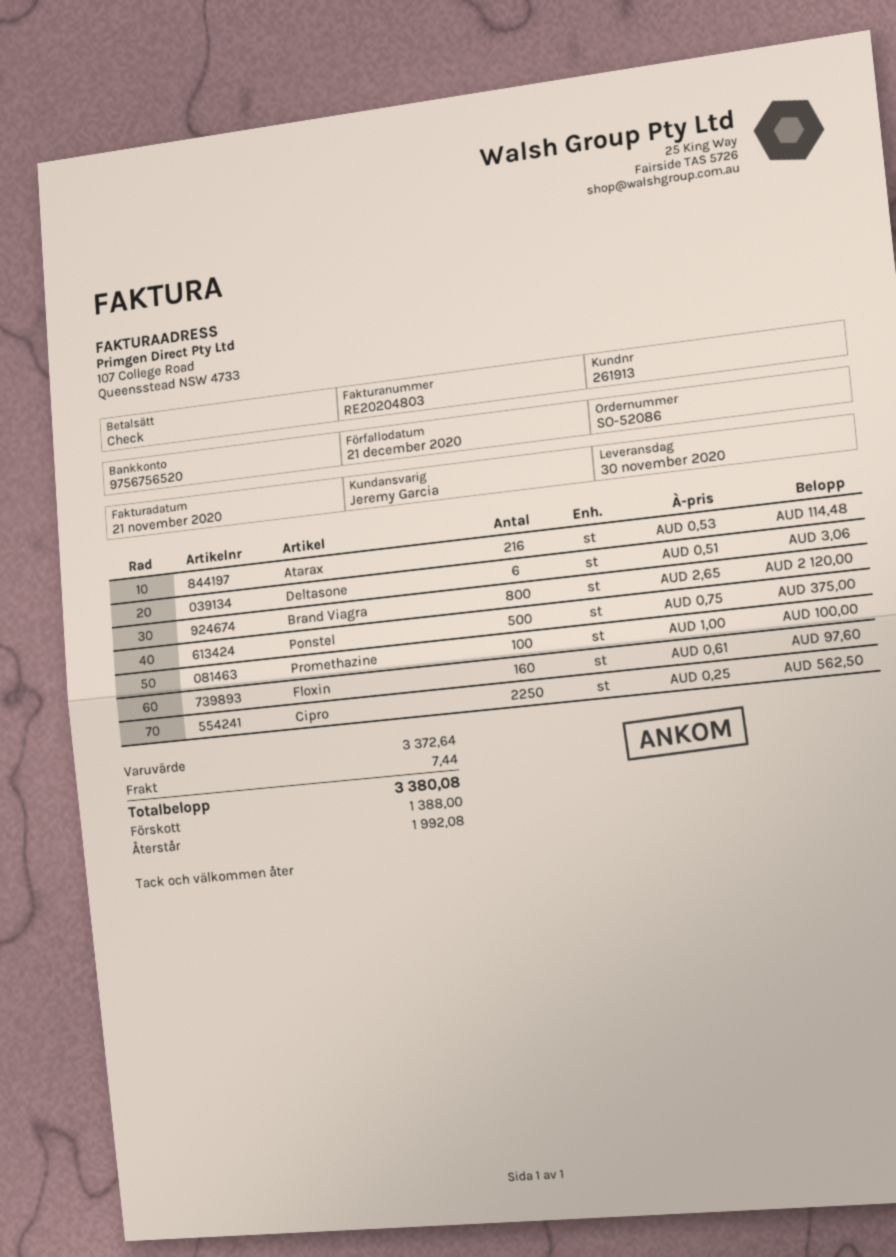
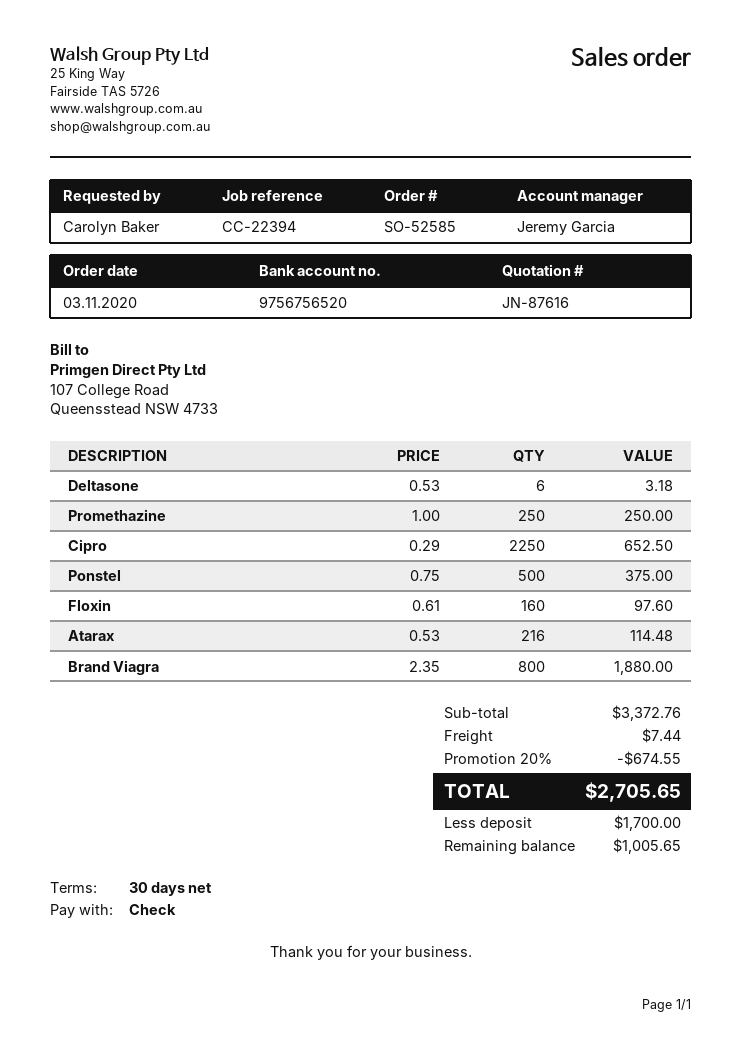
order number: SO-52086 -> SO-52585
Deltasone: 6 x 0.51 = 3.06 -> 6 x 0.53 = 3.18
Brand Viagra: 800 x 2.65 = 2120.00 -> 800 x 2.35 = 1880.00
Promethazine: 100 x 1.00 = 100.00 -> 250 x 1.00 = 250.00
Cipro: 2250 x 0.25 = 562.50 -> 2250 x 0.29 = 652.50
subtotal: 3372.64 -> 3372.76
discount: none -> 20% = 674.55
total: 3380.08 -> 2705.65
deposit: 1388.00 -> 1700.00
balance: 1992.08 -> 1005.65

